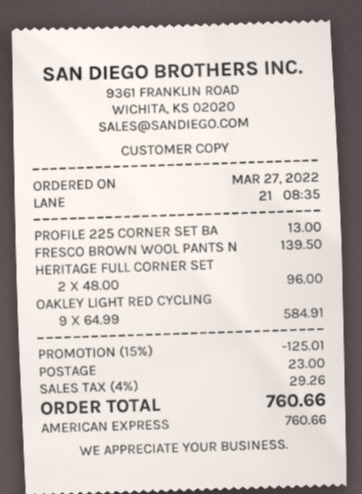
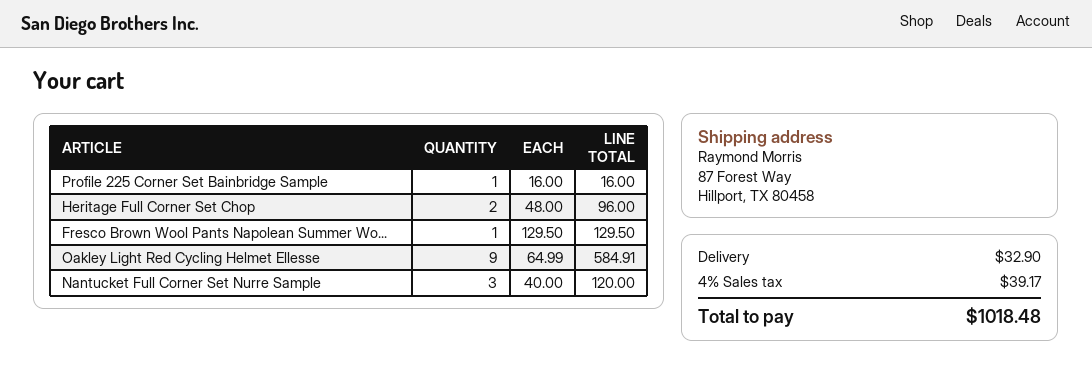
PROFILE 225 CORNER SET BA: 1 x 13.00 = 13.00 -> 1 x 16.00 = 16.00
FRESCO BROWN WOOL PANTS N: 1 x 139.50 = 139.50 -> 1 x 129.50 = 129.50
Nantucket Full Corner Set Nurre Sample: none -> 3 x 40.00 = 120.00
discount: 15% = 125.01 -> none
shipping: 23.00 -> 32.90
tax: 4% = 29.26 -> 4% = 39.17
total: 760.66 -> 1018.48

